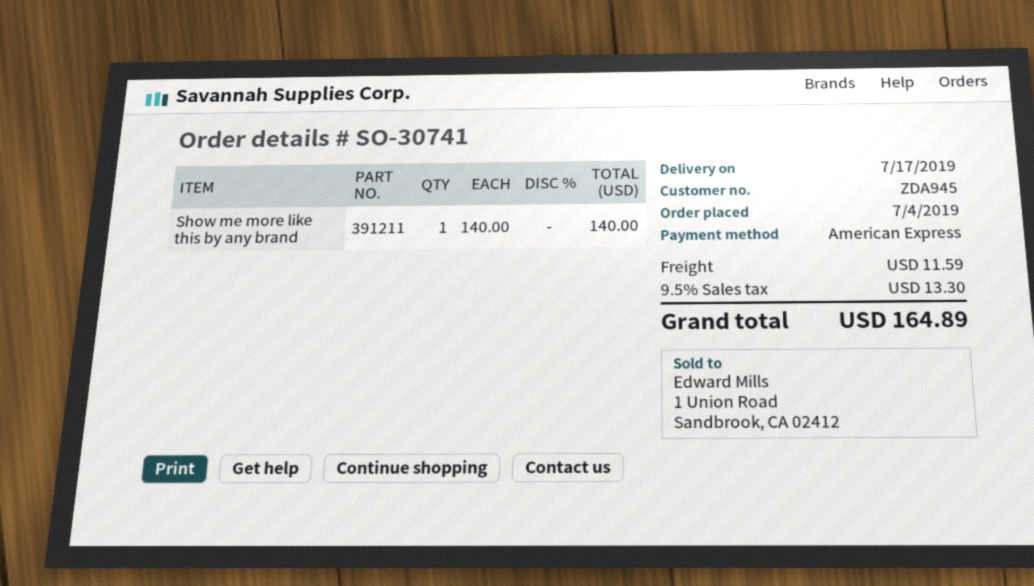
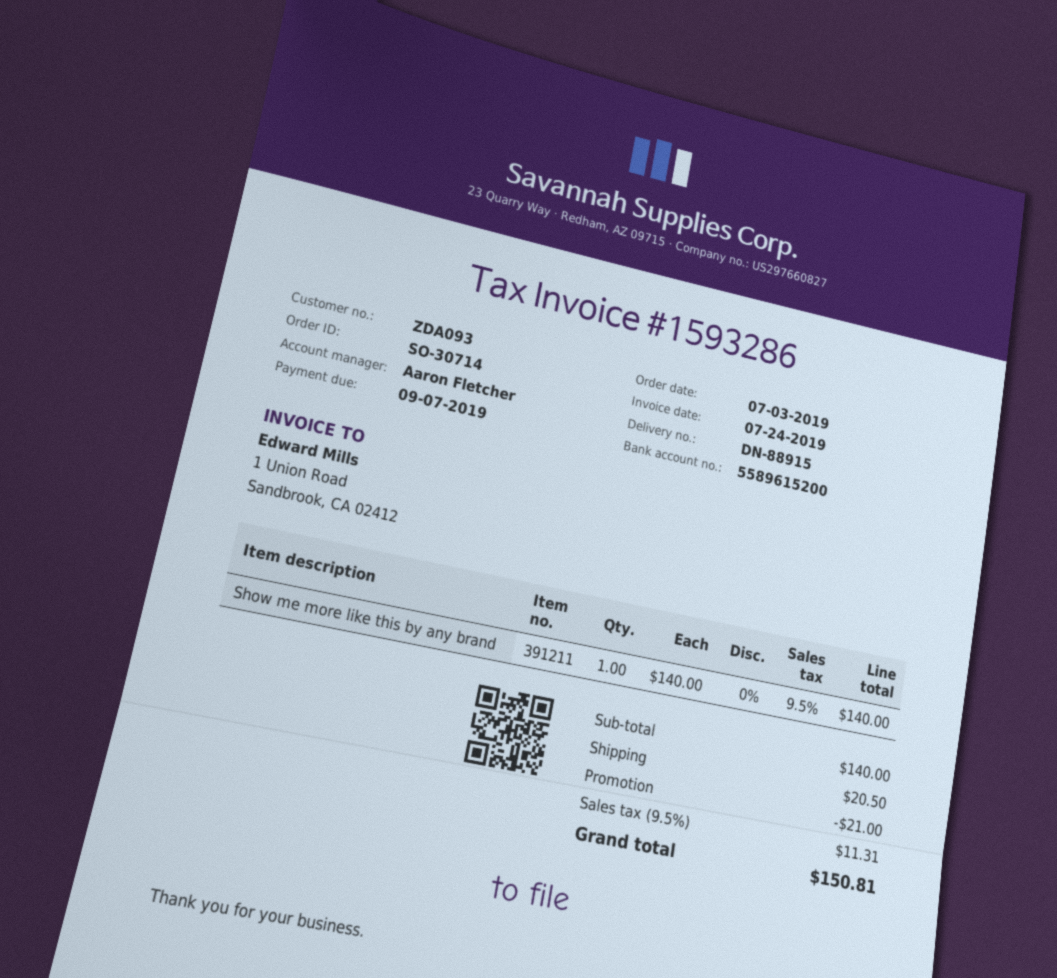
order number: SO-30741 -> SO-30714
order date: 2019-07-04 -> 2019-07-03
customer number: ZDA945 -> ZDA093
discount: none -> 21.00
shipping: 11.59 -> 20.50
tax: 9.5% = 13.30 -> 9.5% = 11.31
total: 164.89 -> 150.81

